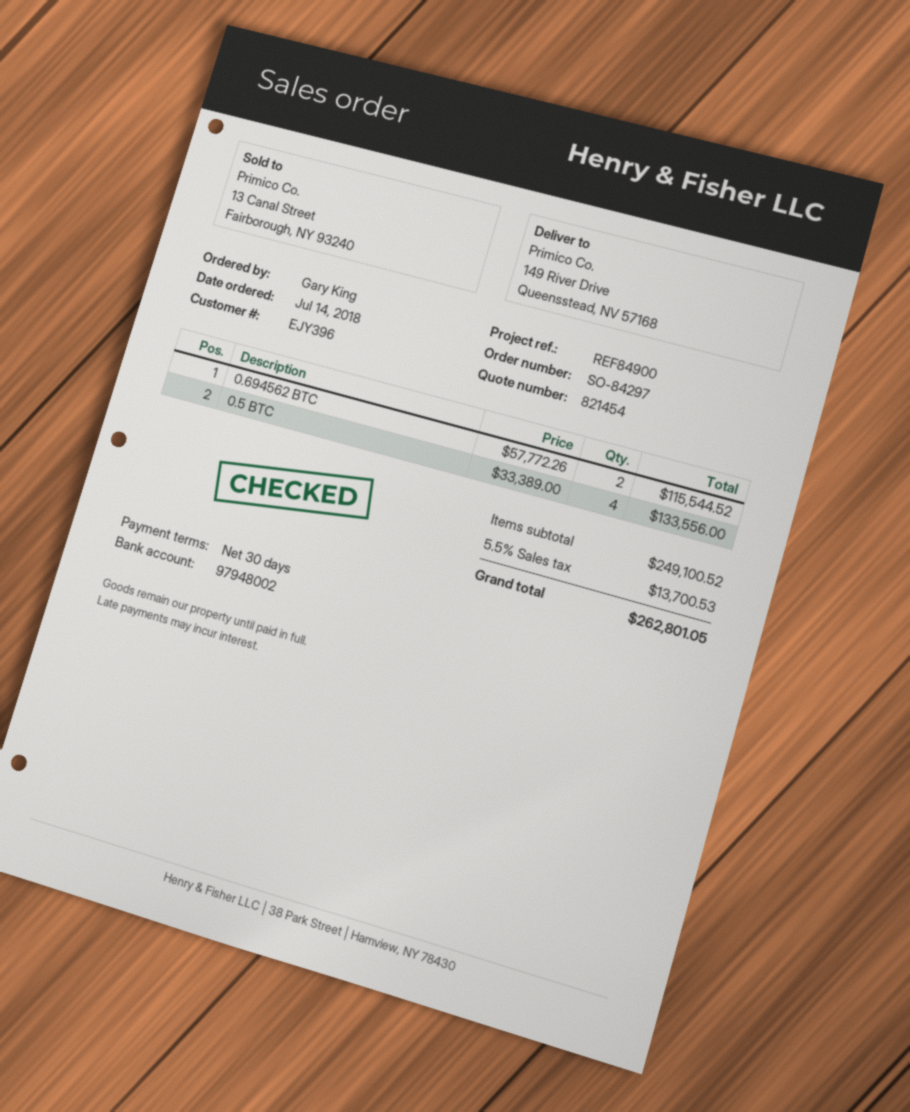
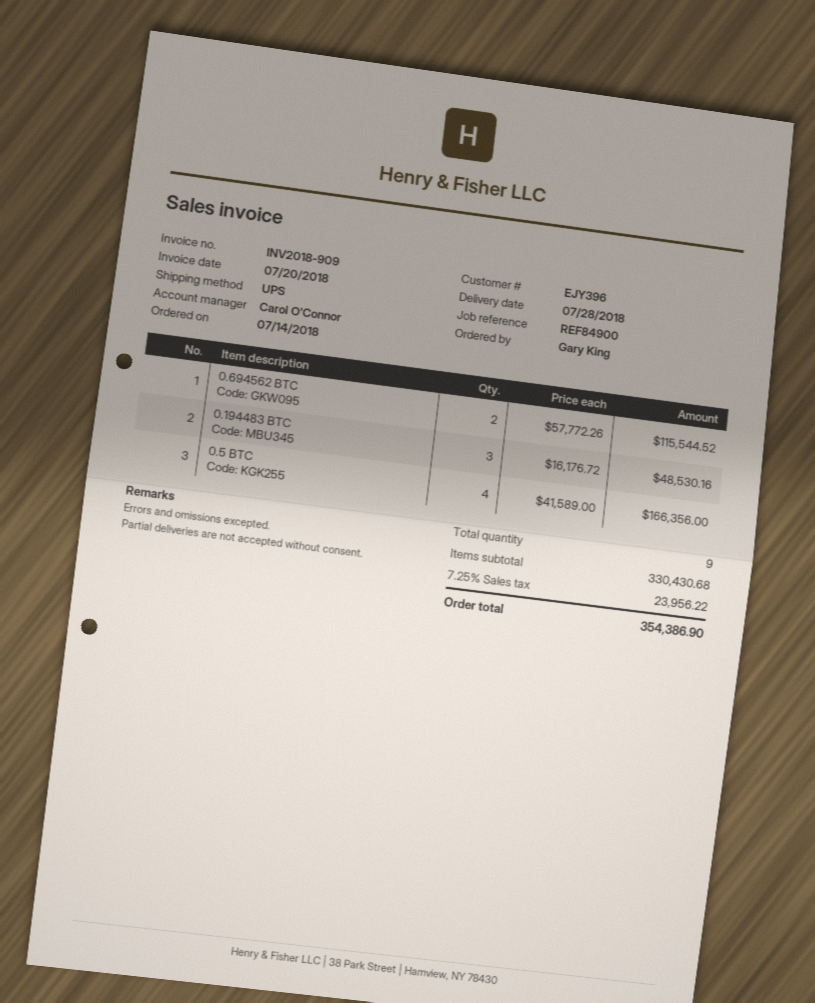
0.5 BTC: 4 x 33389.00 = 133556.00 -> 4 x 41589.00 = 166356.00
0.194483 BTC: none -> 3 x 16176.72 = 48530.16
subtotal: 249100.52 -> 330430.68
tax: 5.5% = 13700.53 -> 7.25% = 23956.22
total: 262801.05 -> 354386.90

